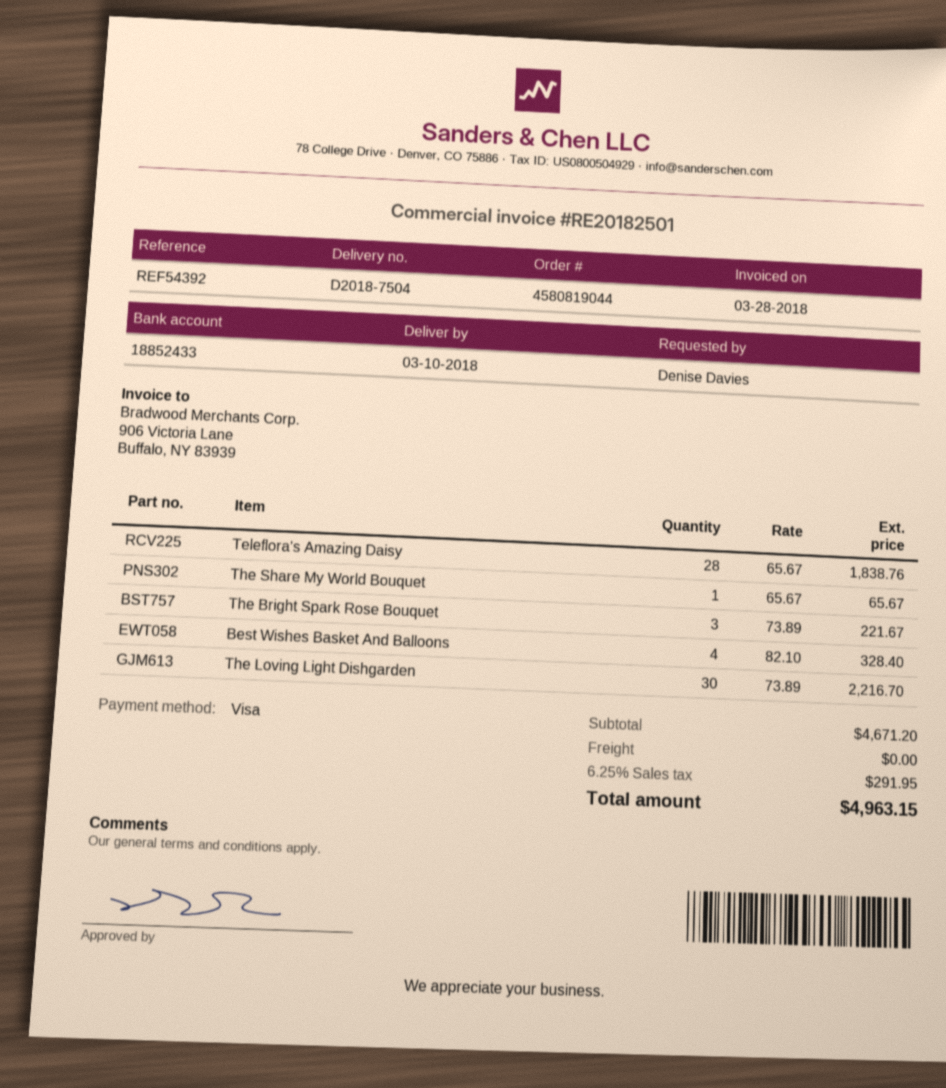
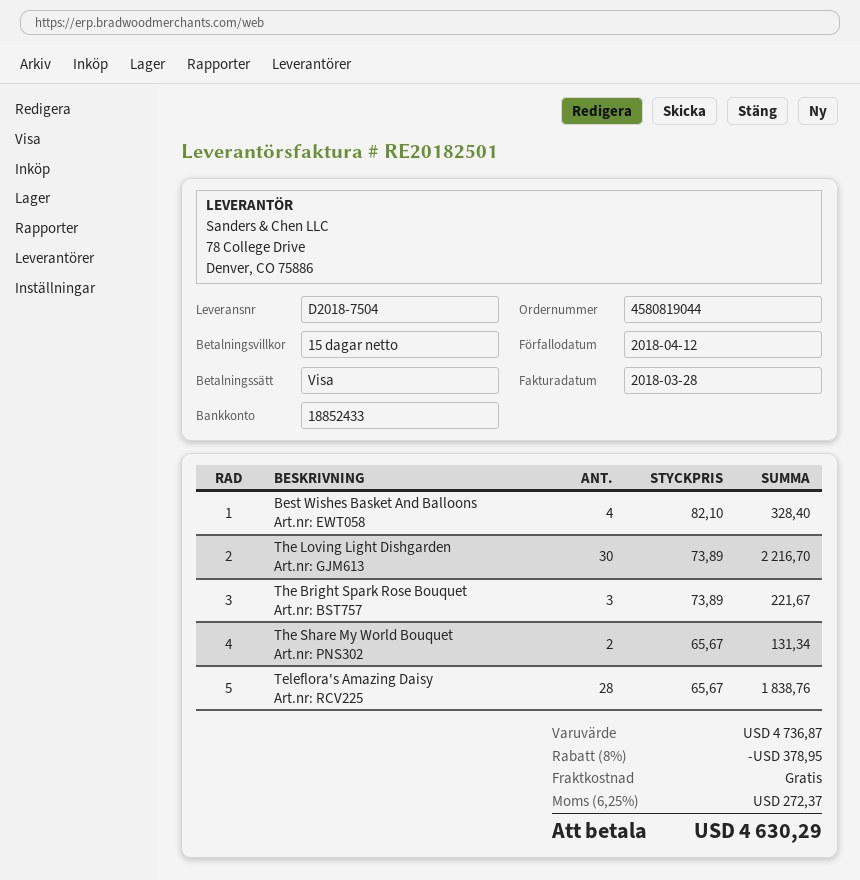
The Share My World Bouquet: 1 x 65.67 = 65.67 -> 2 x 65.67 = 131.34
subtotal: 4671.20 -> 4736.87
discount: none -> 8% = 378.95
tax: 6.25% = 291.95 -> 6.25% = 272.37
total: 4963.15 -> 4630.29

